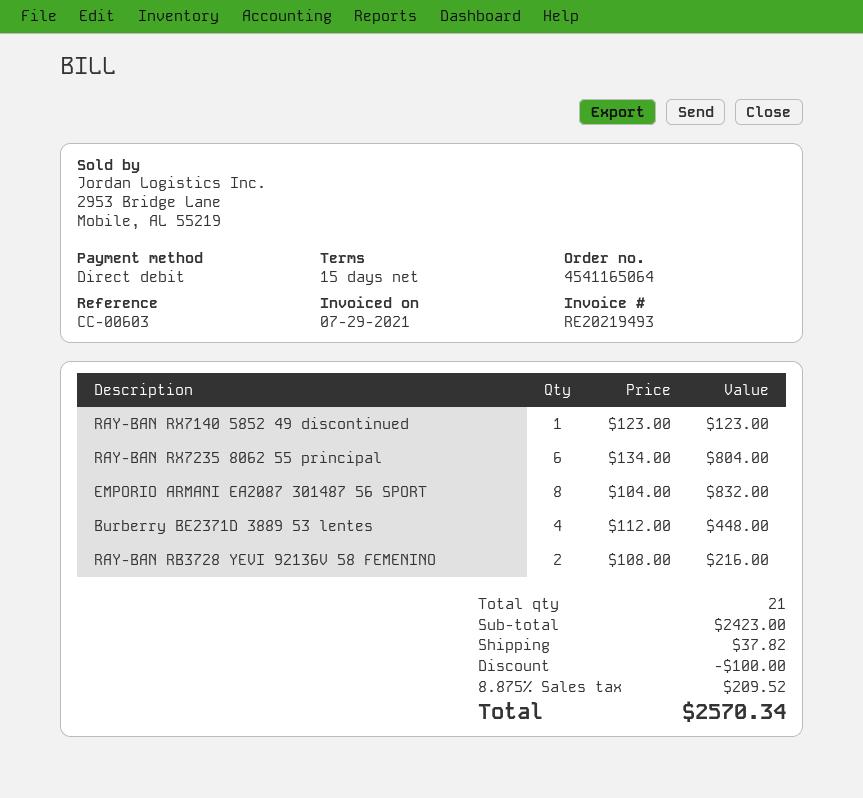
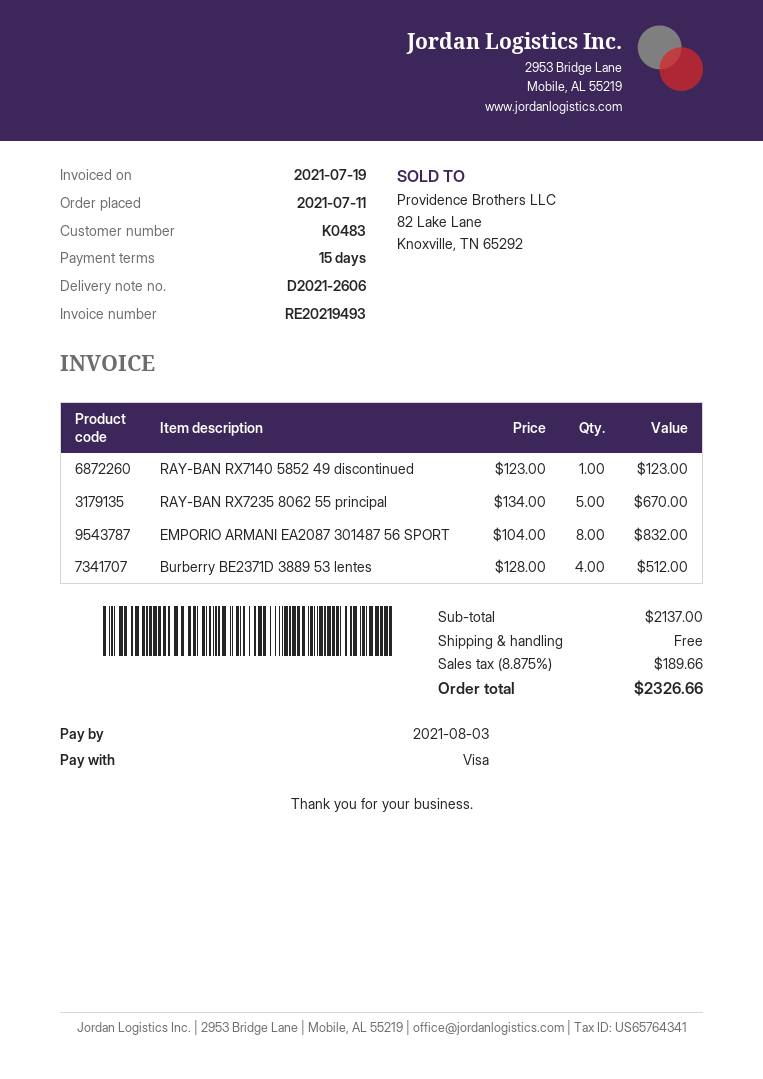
invoice date: 2021-07-29 -> 2021-07-19
payment method: direct debit -> Visa
RAY-BAN RX7235 8062 55 principal: 6 x 134.00 = 804.00 -> 5 x 134.00 = 670.00
Burberry BE2371D 3889 53 lentes: 4 x 112.00 = 448.00 -> 4 x 128.00 = 512.00
RAY-BAN RB3728 YEVI 92136V 58 FEMENINO: 2 x 108.00 = 216.00 -> none
subtotal: 2423.00 -> 2137.00
discount: 100.00 -> none
shipping: 37.82 -> 0.00
tax: 8.875% = 209.52 -> 8.875% = 189.66
total: 2570.34 -> 2326.66

